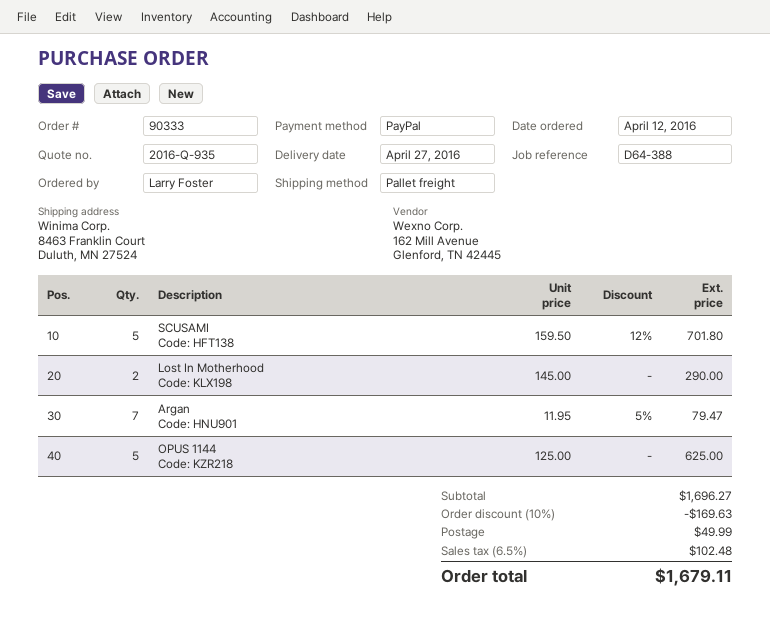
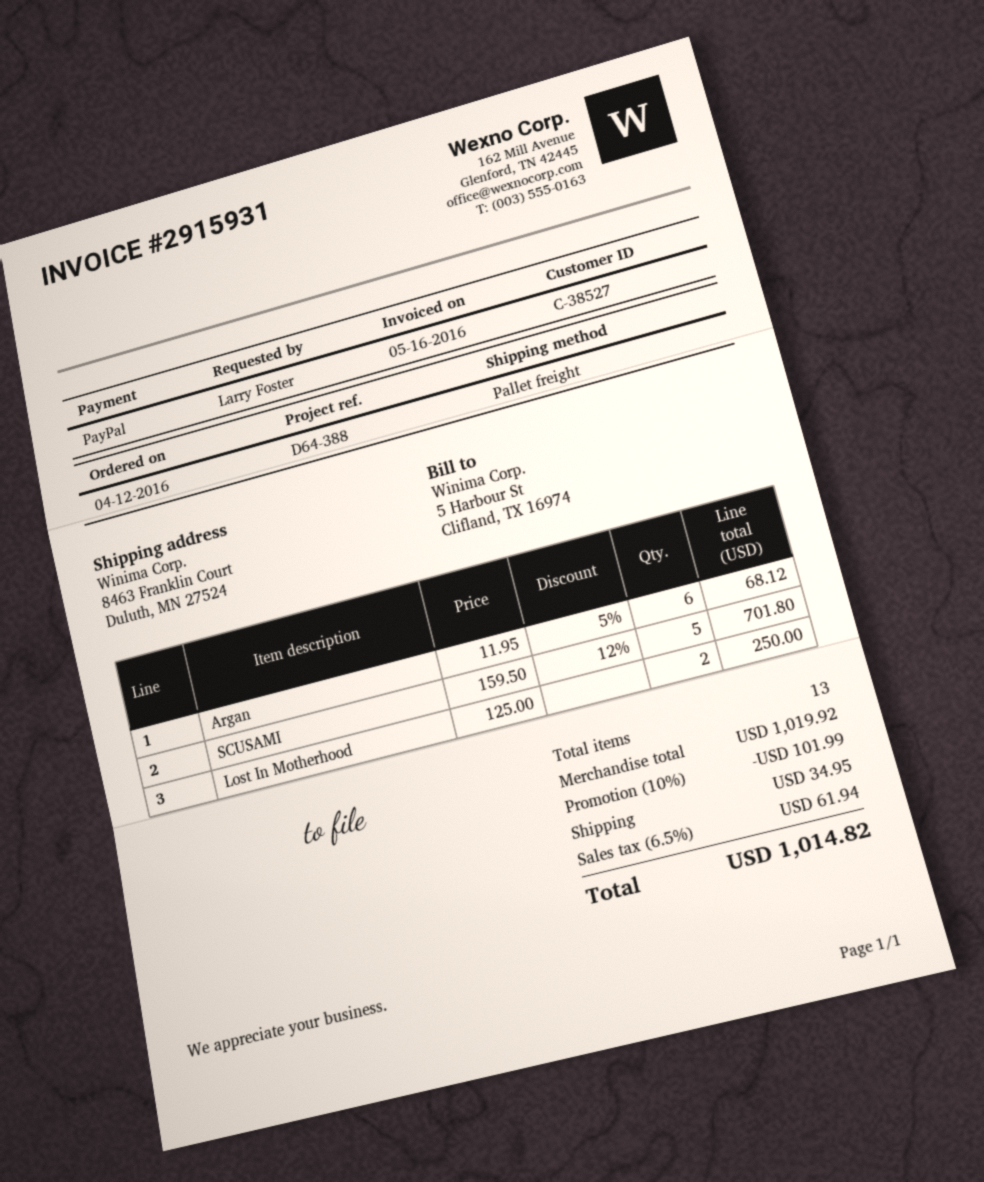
Lost In Motherhood: 2 x 145.00 = 290.00 -> 2 x 125.00 = 250.00
Argan: 7 x 11.95 - 5% = 79.47 -> 6 x 11.95 - 5% = 68.12
OPUS 1144: 5 x 125.00 = 625.00 -> none
subtotal: 1696.27 -> 1019.92
discount: 10% = 169.63 -> 10% = 101.99
shipping: 49.99 -> 34.95
tax: 6.5% = 102.48 -> 6.5% = 61.94
total: 1679.11 -> 1014.82

